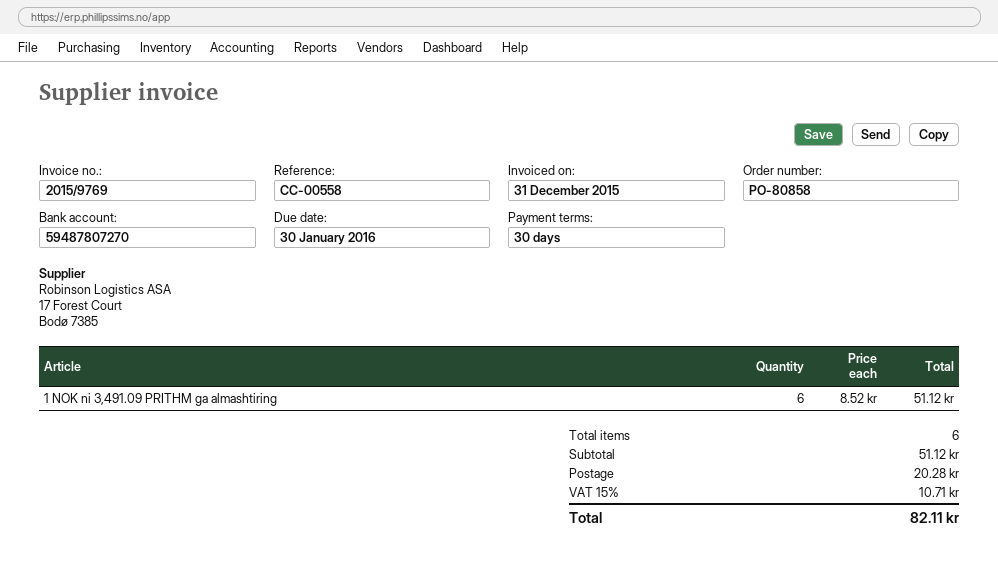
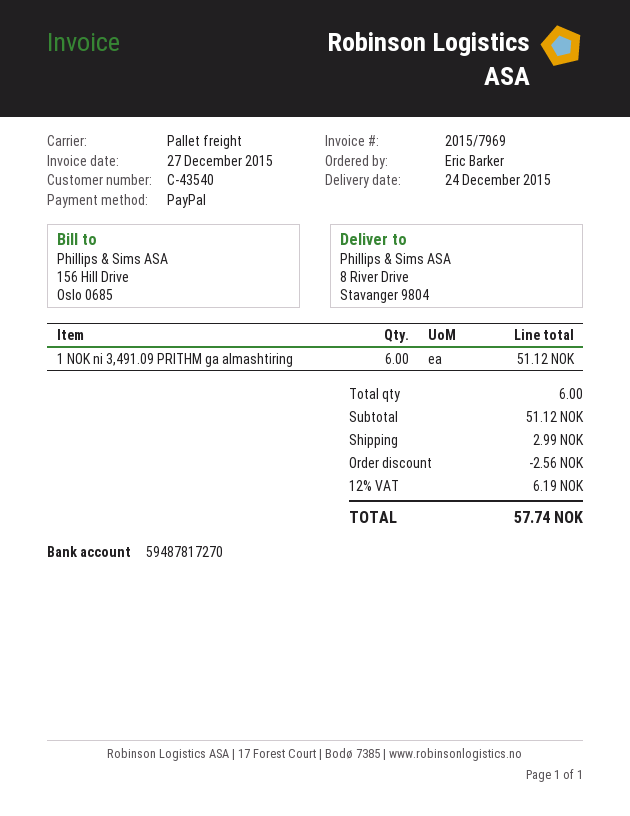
invoice number: 2015/9769 -> 2015/7969
invoice date: 2015-12-31 -> 2015-12-27
bank account: 59487807270 -> 59487817270
discount: none -> 2.56
shipping: 20.28 -> 2.99
tax: 15% = 10.71 -> 12% = 6.19
total: 82.11 -> 57.74

